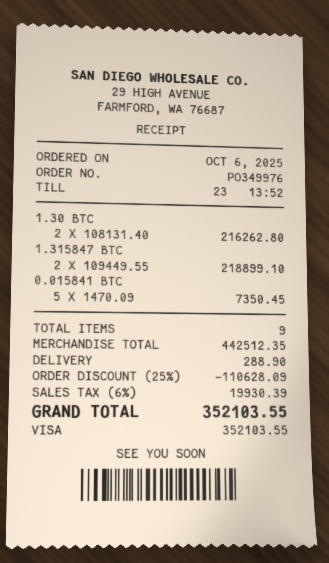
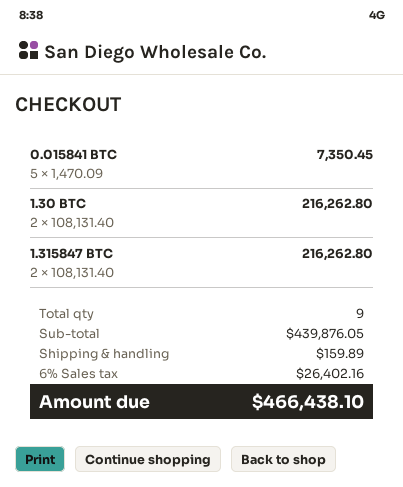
1.315847 BTC: 2 x 109449.55 = 218899.10 -> 2 x 108131.40 = 216262.80
subtotal: 442512.35 -> 439876.05
discount: 25% = 110628.09 -> none
shipping: 288.90 -> 159.89
tax: 6% = 19930.39 -> 6% = 26402.16
total: 352103.55 -> 466438.10

